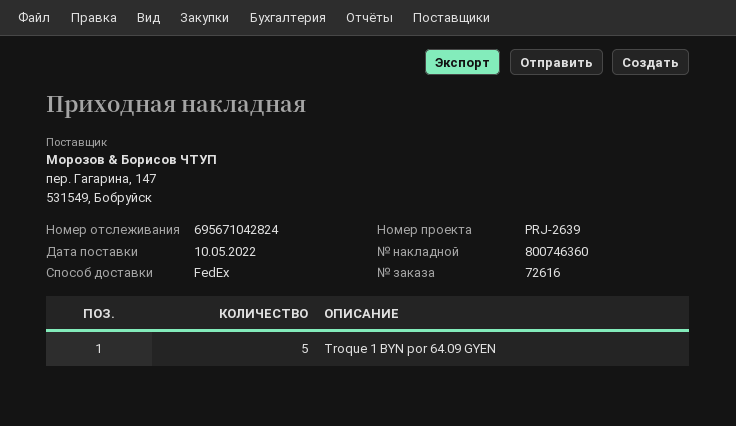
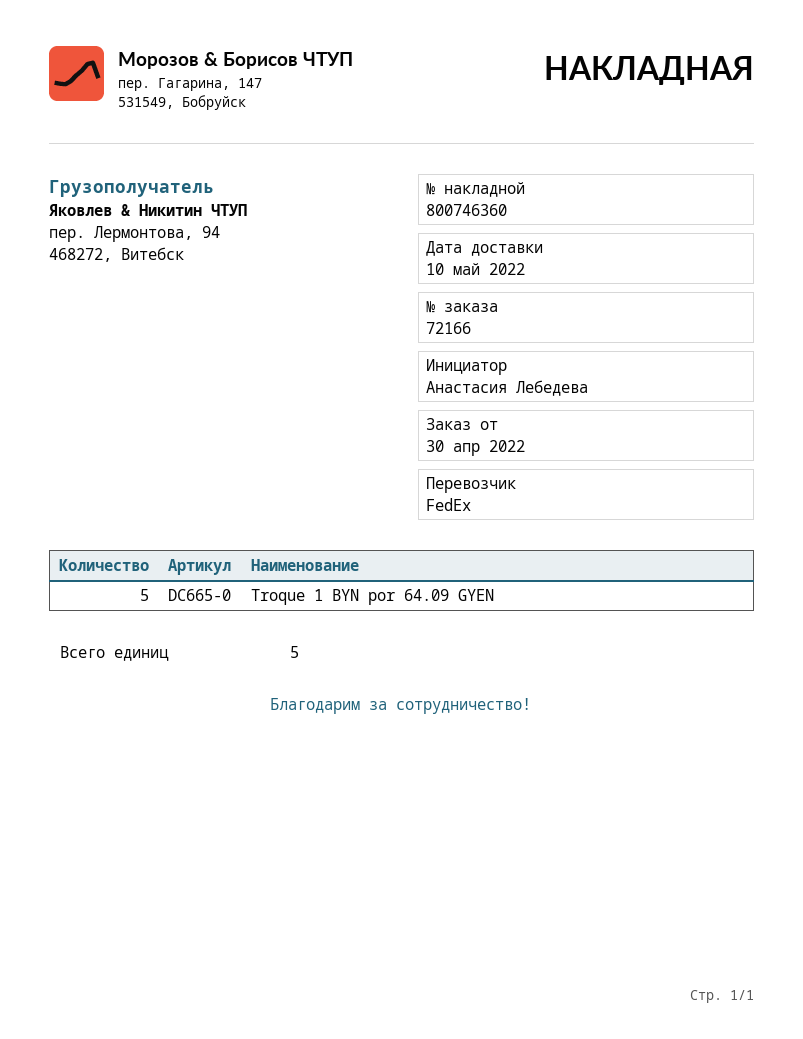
order number: 72616 -> 72166

